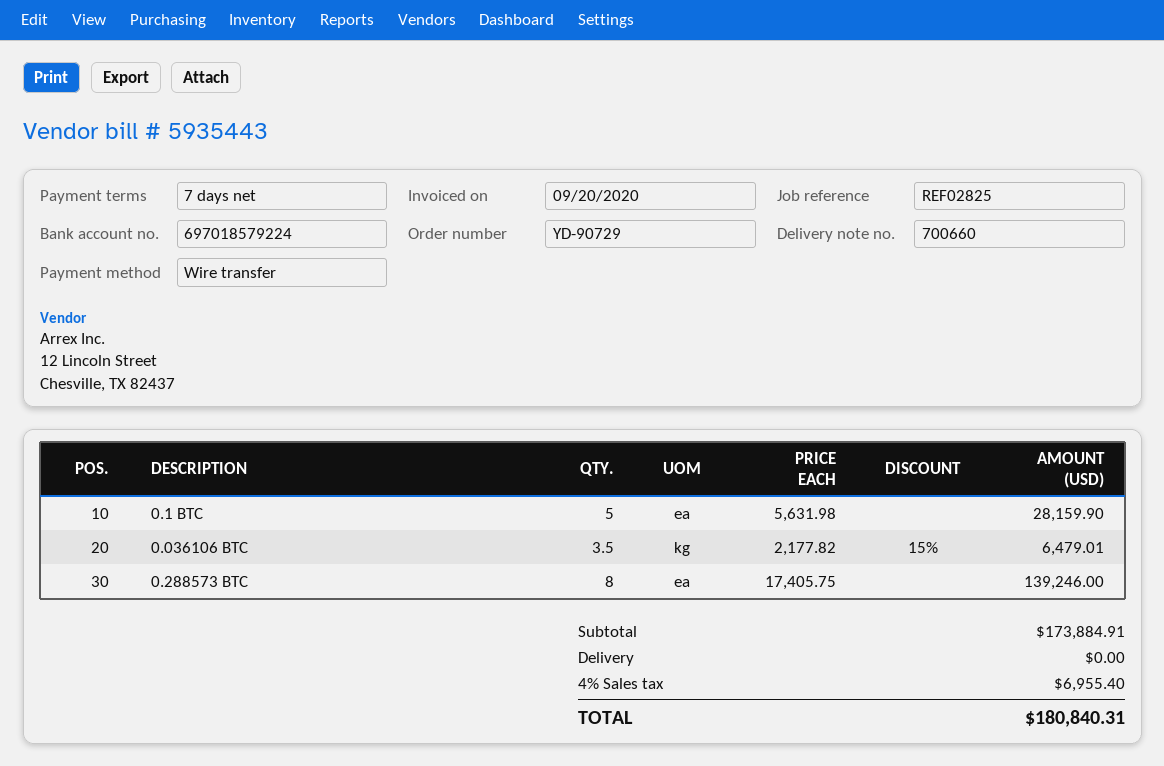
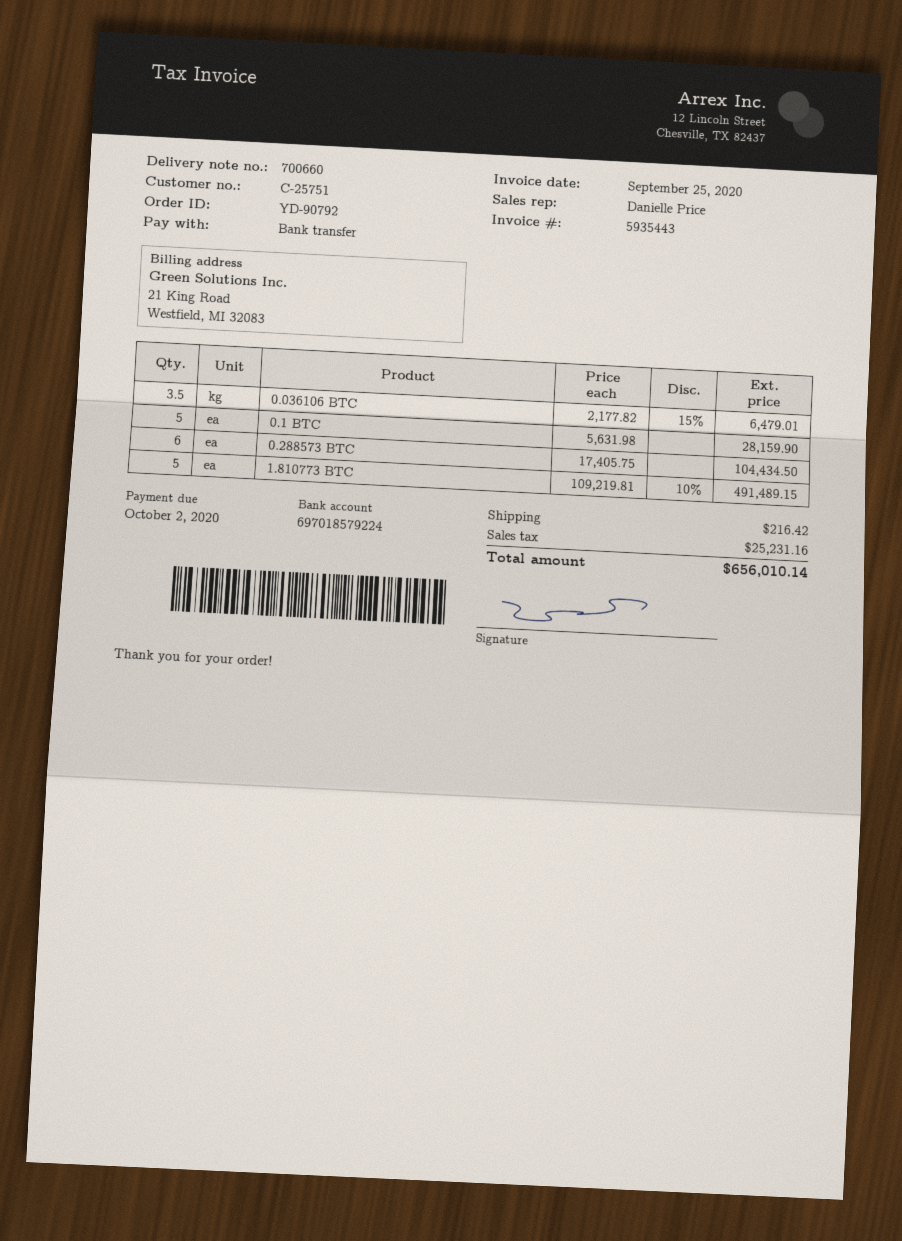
order number: YD-90729 -> YD-90792
invoice date: 2020-09-20 -> 2020-09-25
0.288573 BTC: 8 x 17405.75 = 139246.00 -> 6 x 17405.75 = 104434.50
1.810773 BTC: none -> 5 x 109219.81 - 10% = 491489.15
shipping: 0.00 -> 216.42
tax: 6955.40 -> 25231.16
total: 180840.31 -> 656010.14

